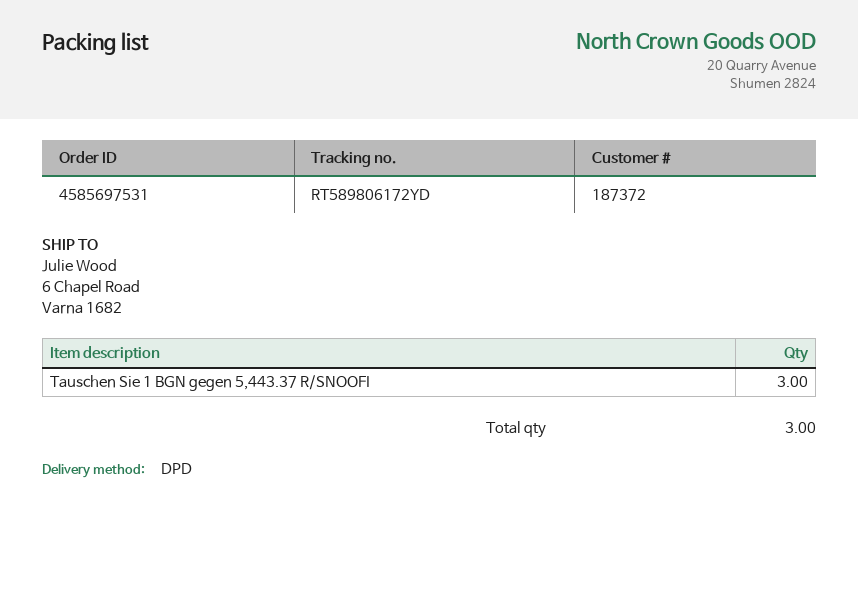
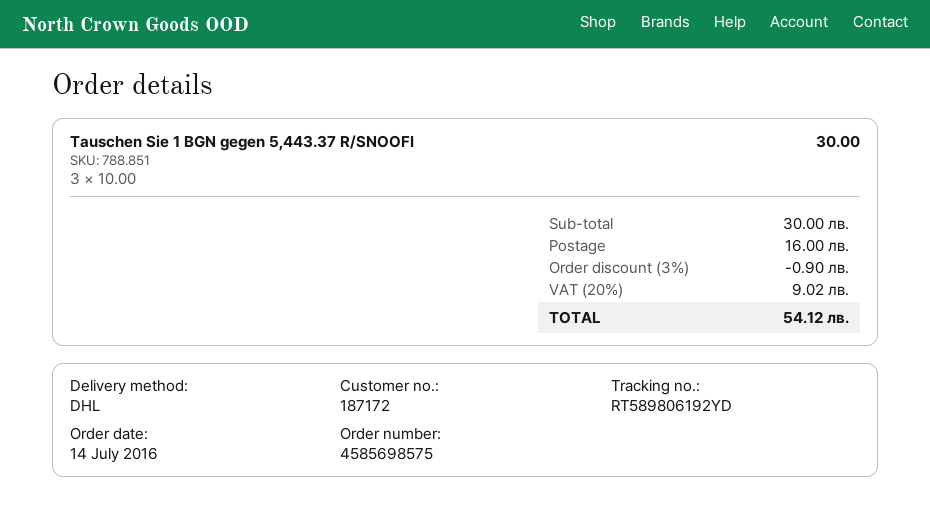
order number: 4585697531 -> 4585698575
customer number: 187372 -> 187172
shipping method: DPD -> DHL
tracking number: RT589806172YD -> RT589806192YD

